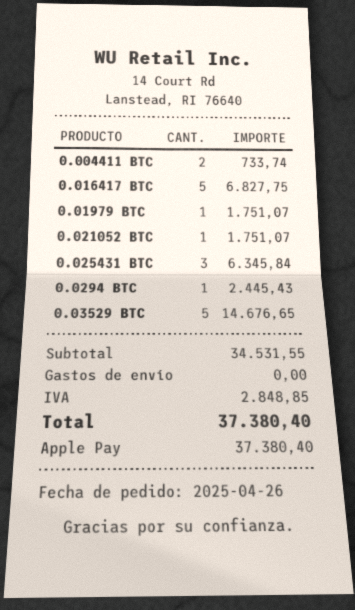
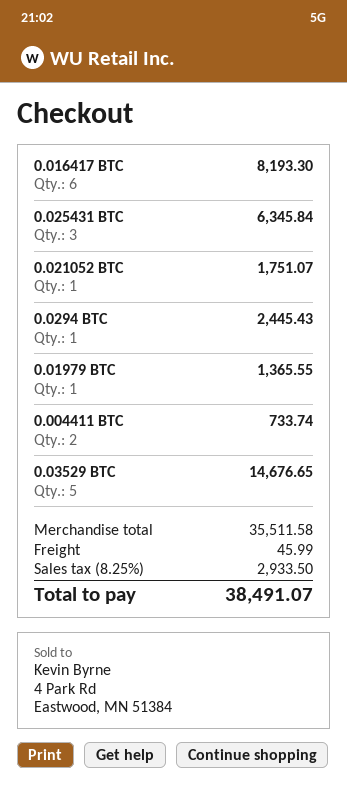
0.016417 BTC: 5 for 6827.75 -> 6 for 8193.30
0.01979 BTC: 1 for 1751.07 -> 1 for 1365.55
subtotal: 34531.55 -> 35511.58
shipping: 0.00 -> 45.99
tax: 2848.85 -> 2933.50
total: 37380.40 -> 38491.07

